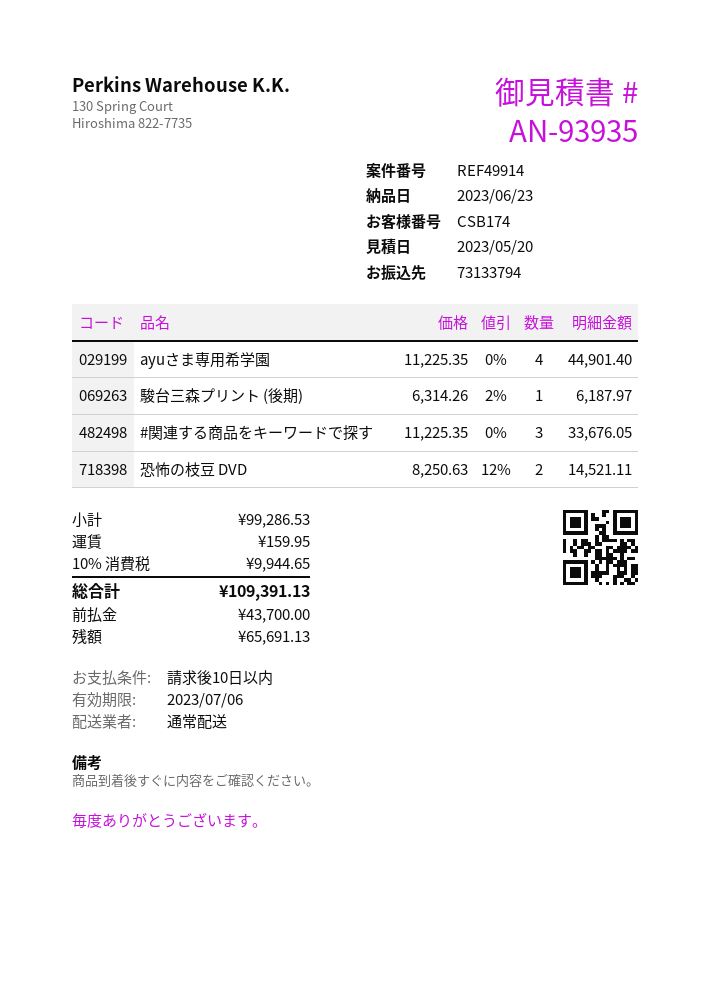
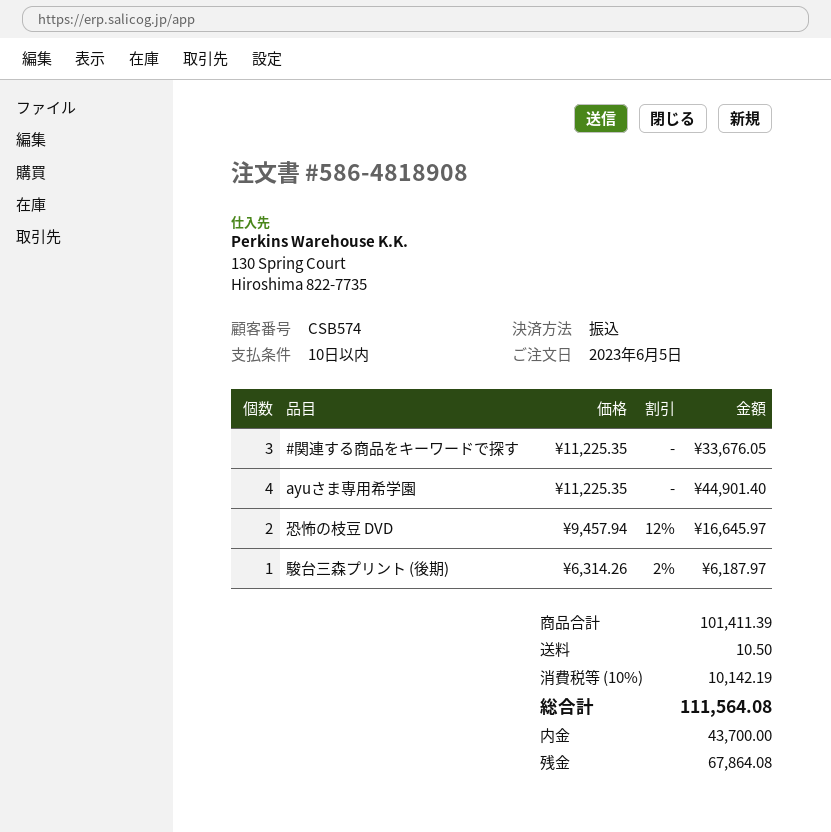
customer number: CSB174 -> CSB574
恐怖の枝豆 DVD: 2 x 8250.63 - 12% = 14521.11 -> 2 x 9457.94 - 12% = 16645.97
subtotal: 99286.53 -> 101411.39
shipping: 159.95 -> 10.50
tax: 10% = 9944.65 -> 10% = 10142.19
total: 109391.13 -> 111564.08
balance: 65691.13 -> 67864.08

